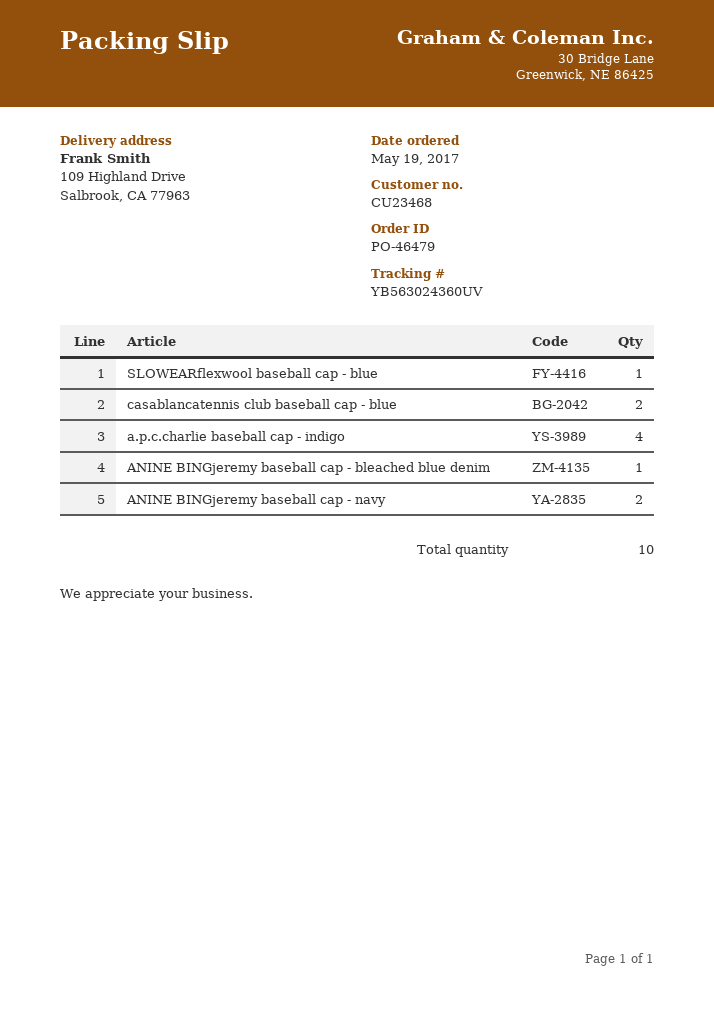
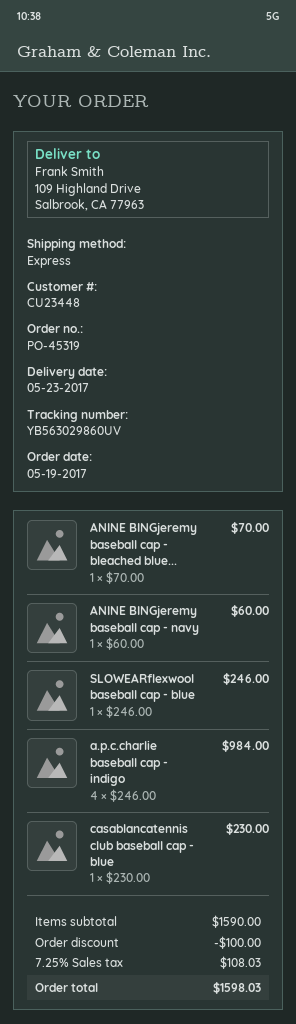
order number: PO-46479 -> PO-45319
customer number: CU23468 -> CU23448
tracking number: YB563024360UV -> YB563029860UV
casablancatennis club baseball cap - blue: 2 -> 1
ANINE BINGjeremy baseball cap - navy: 2 -> 1

